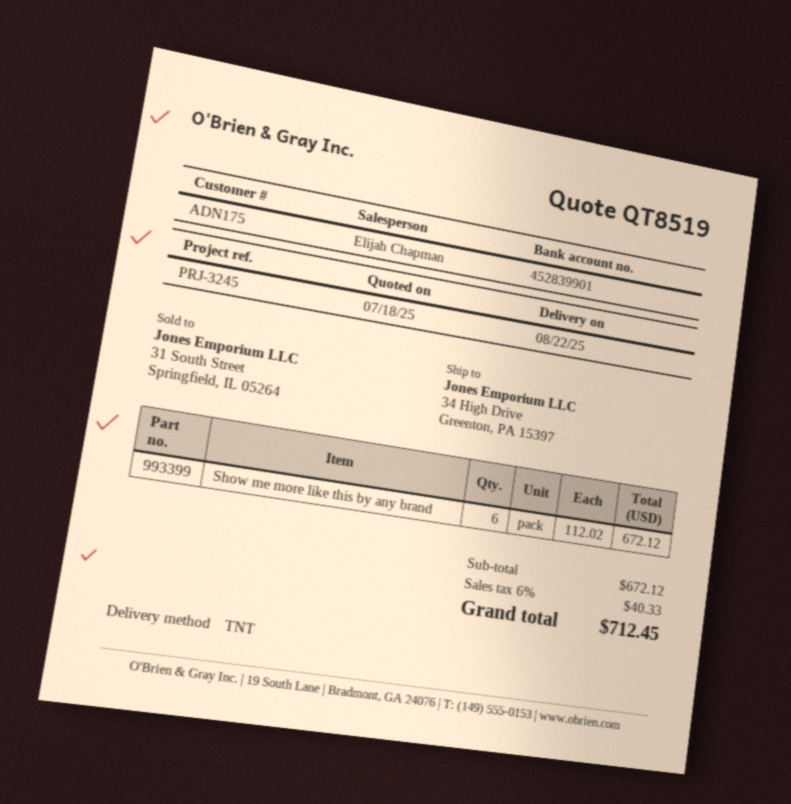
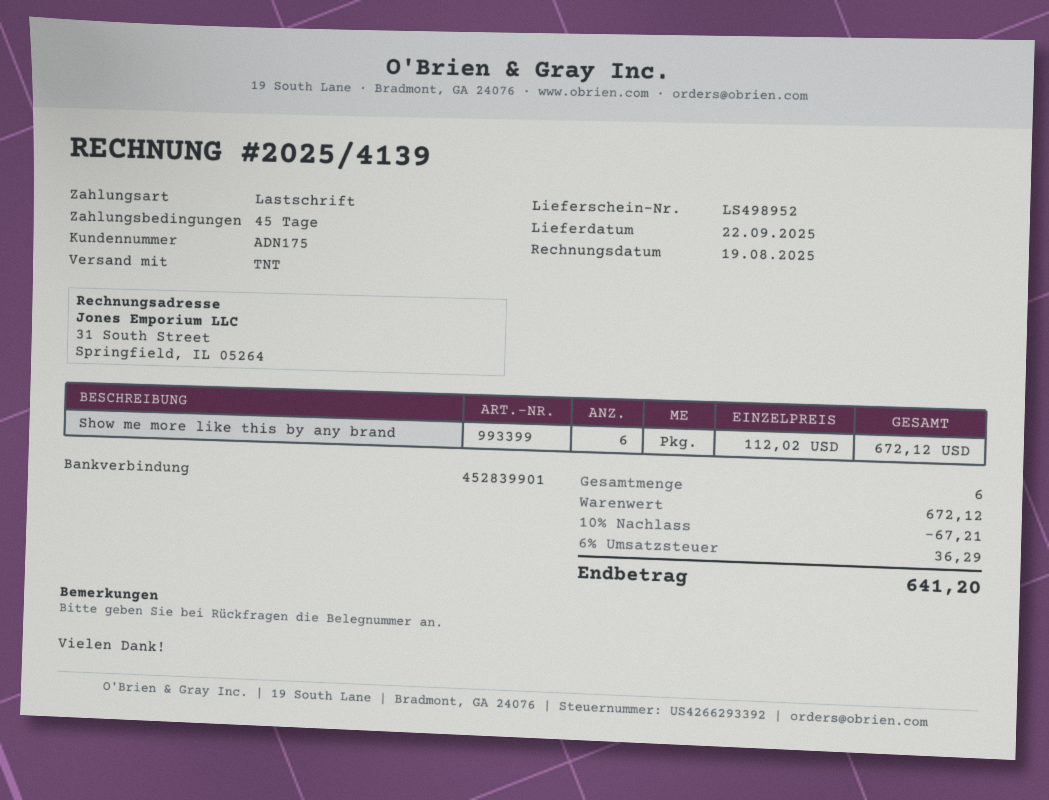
delivery date: 2025-08-22 -> 2025-09-22
discount: none -> 10% = 67.21
tax: 6% = 40.33 -> 6% = 36.29
total: 712.45 -> 641.20

